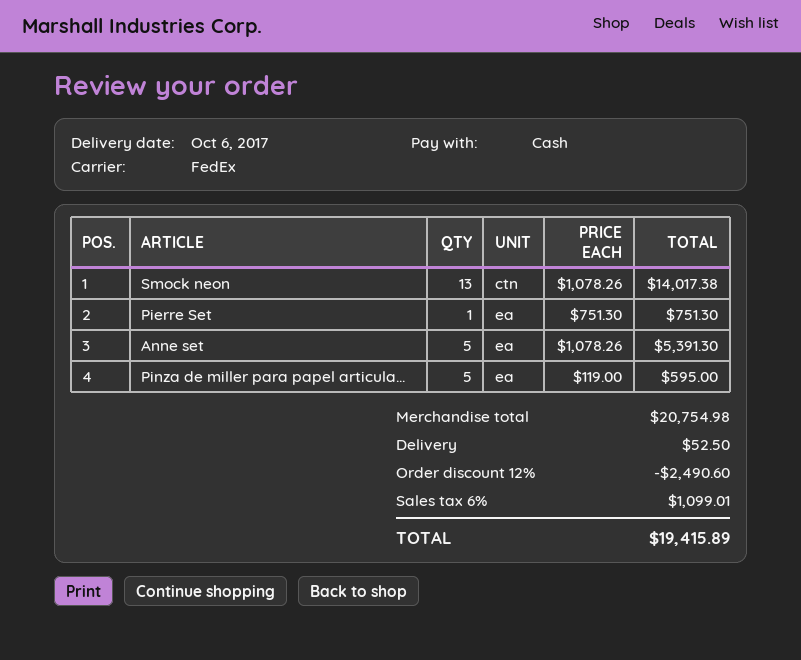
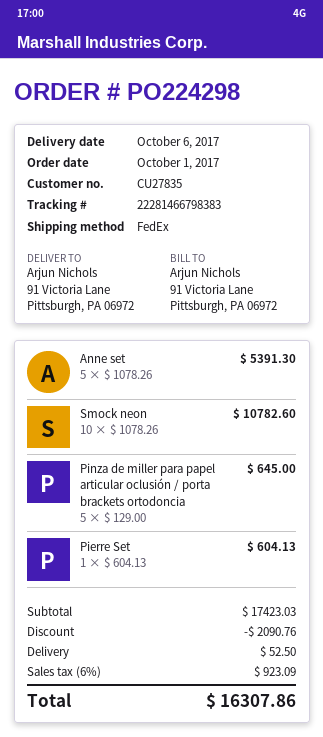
Smock neon: 13 x 1078.26 = 14017.38 -> 10 x 1078.26 = 10782.60
Pierre Set: 1 x 751.30 = 751.30 -> 1 x 604.13 = 604.13
Pinza de miller para papel articula...: 5 x 119.00 = 595.00 -> 5 x 129.00 = 645.00
subtotal: 20754.98 -> 17423.03
discount: 2490.60 -> 2090.76
tax: 6% = 1099.01 -> 6% = 923.09
total: 19415.89 -> 16307.86

